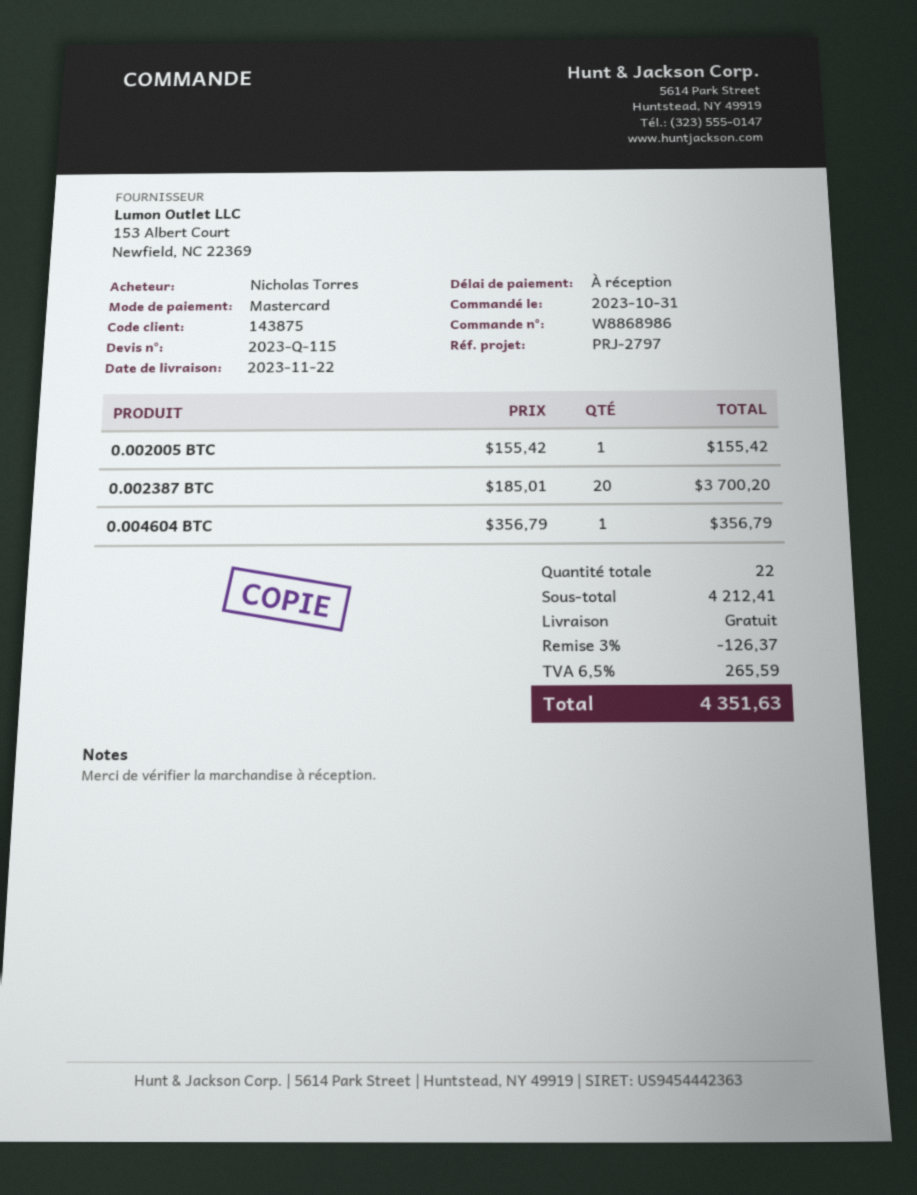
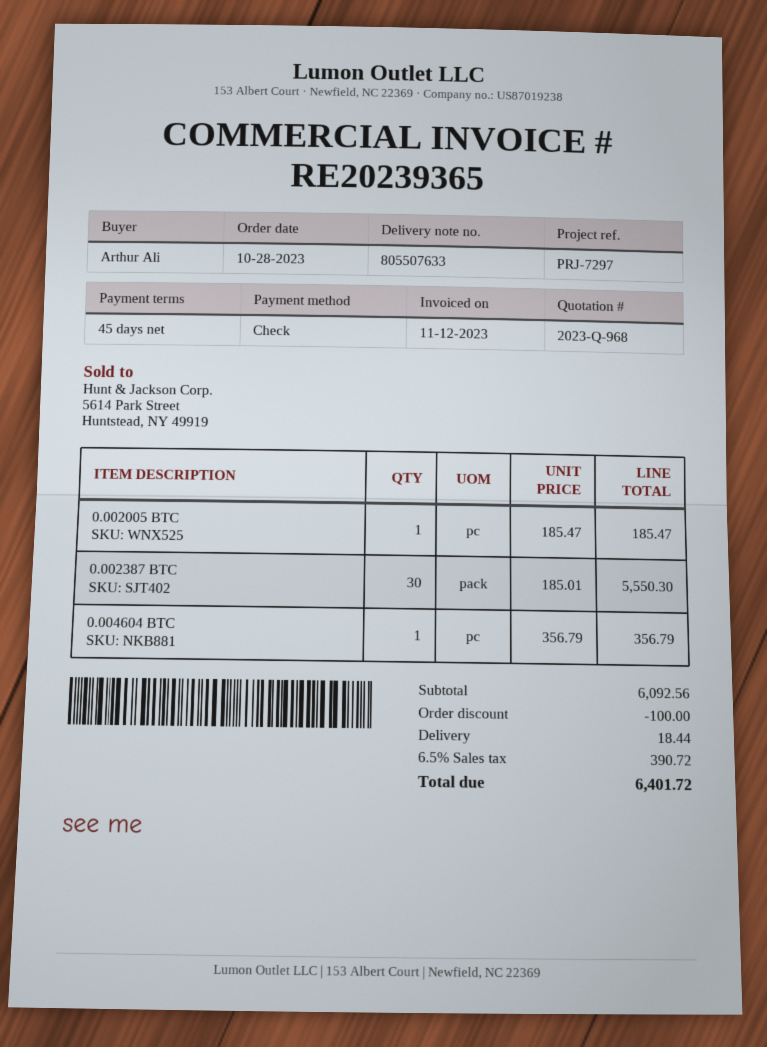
quote number: 2023-Q-115 -> 2023-Q-968
order date: 2023-10-31 -> 2023-10-28
payment terms: on receipt -> 45 days
reference: PRJ-2797 -> PRJ-7297
ordered by: Nicholas Torres -> Arthur Ali
payment method: Mastercard -> cheque
0.002005 BTC: 1 x 155.42 = 155.42 -> 1 x 185.47 = 185.47
0.002387 BTC: 20 x 185.01 = 3700.20 -> 30 x 185.01 = 5550.30
subtotal: 4212.41 -> 6092.56
discount: 126.37 -> 100.00
shipping: 0.00 -> 18.44
tax: 6.5% = 265.59 -> 6.5% = 390.72
total: 4351.63 -> 6401.72

